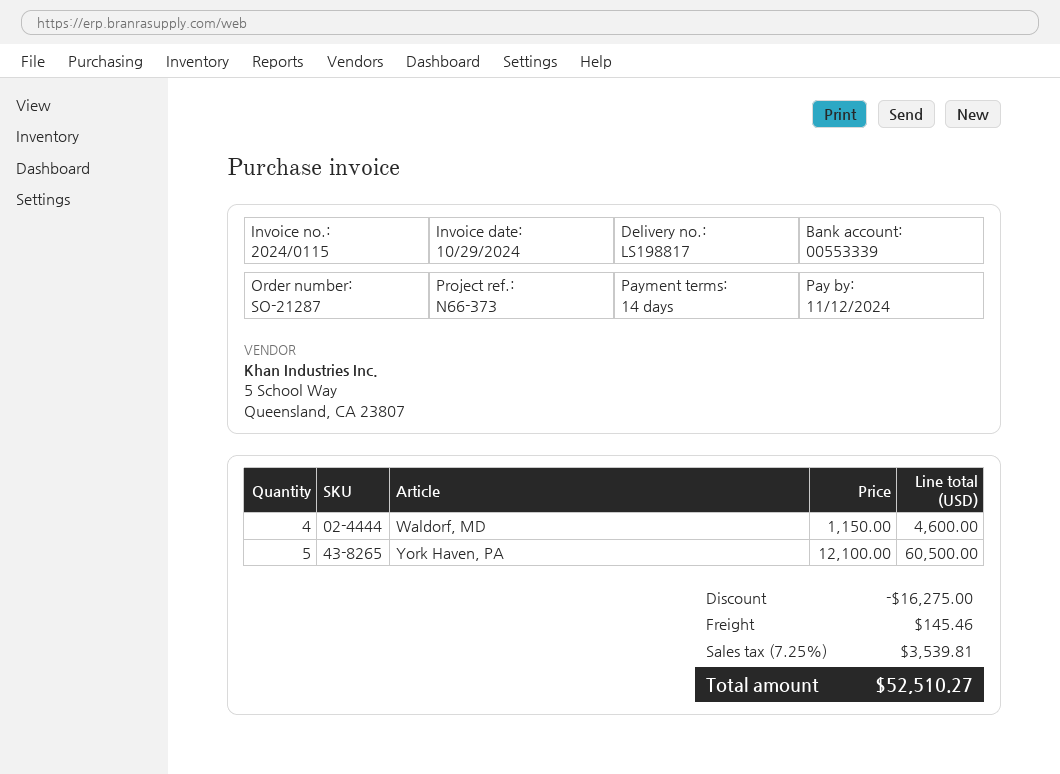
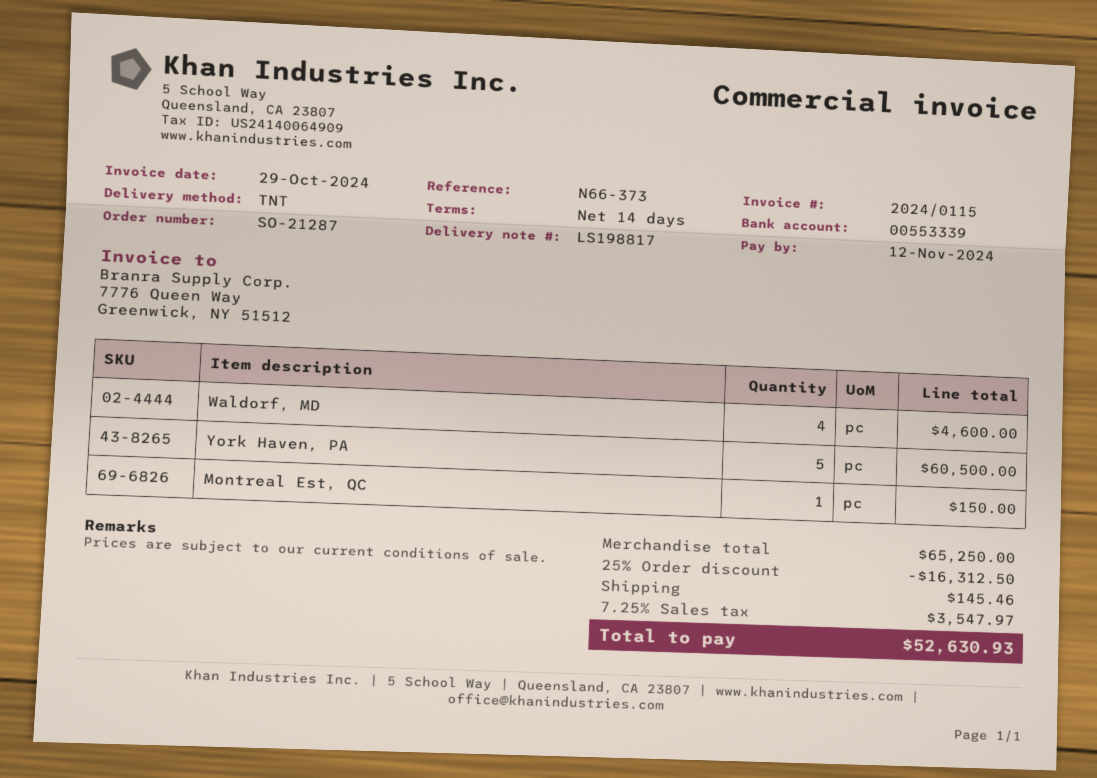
Montreal Est, QC: none -> 1 for 150.00
discount: 16275.00 -> 16312.50
tax: 7.25% = 3539.81 -> 7.25% = 3547.97
total: 52510.27 -> 52630.93

